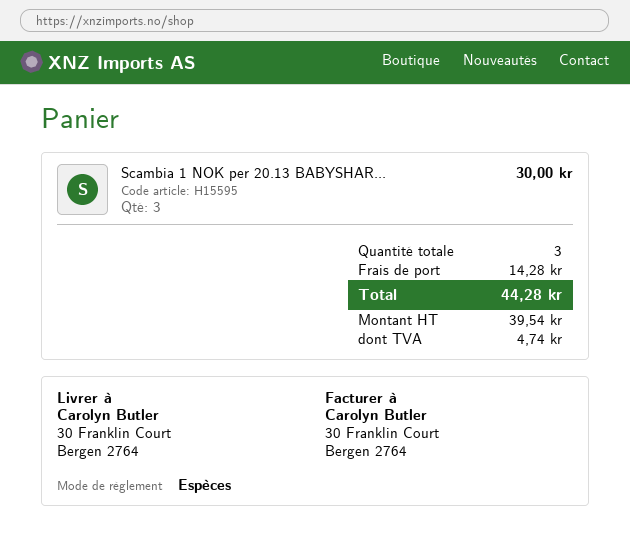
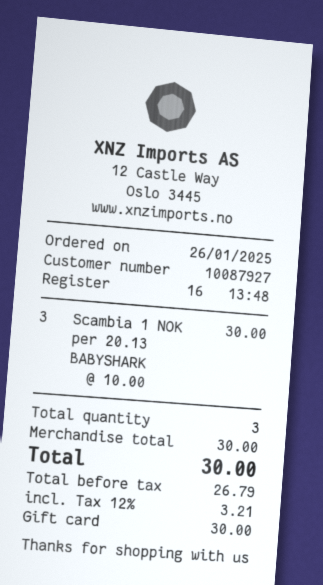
payment method: cash -> gift card
shipping: 14.28 -> none
net: 39.54 -> 26.79
tax: 4.74 -> 3.21
total: 44.28 -> 30.00

